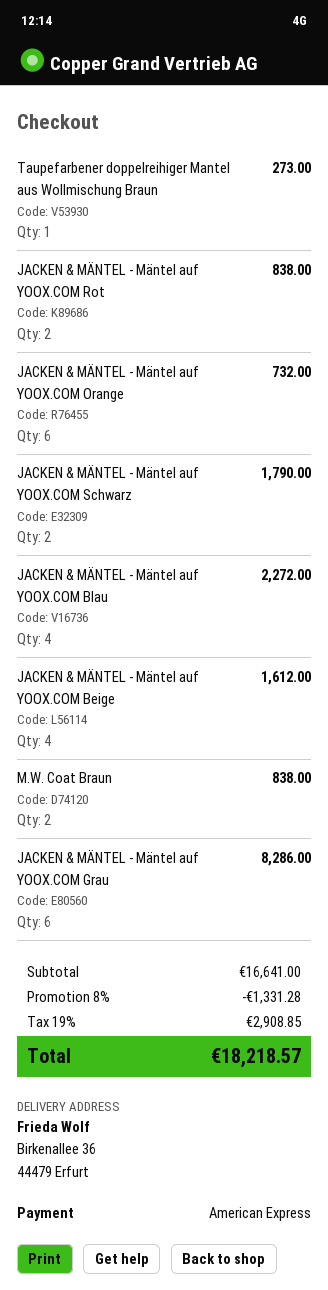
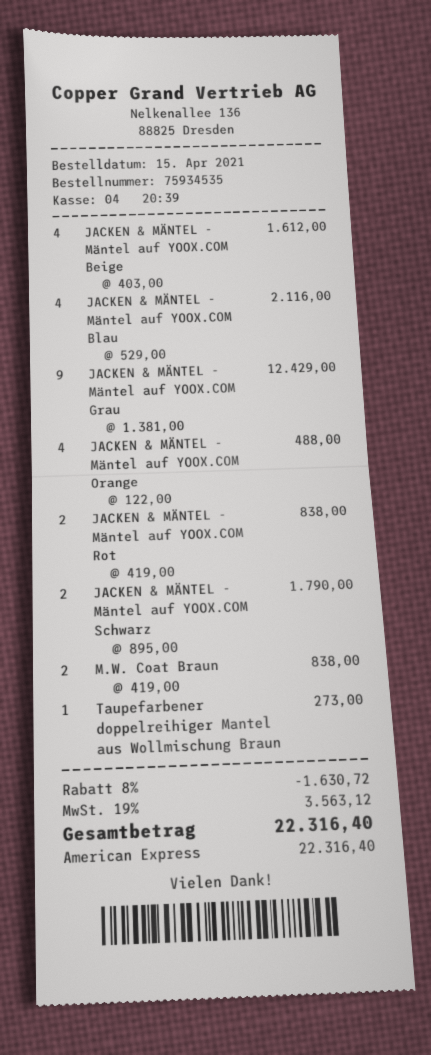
JACKEN & MÄNTEL - Mäntel auf YOOX.COM Orange: 6 for 732.00 -> 4 for 488.00
JACKEN & MÄNTEL - Mäntel auf YOOX.COM Blau: 4 for 2272.00 -> 4 for 2116.00
JACKEN & MÄNTEL - Mäntel auf YOOX.COM Grau: 6 for 8286.00 -> 9 for 12429.00
discount: 8% = 1331.28 -> 8% = 1630.72
tax: 19% = 2908.85 -> 19% = 3563.12
total: 18218.57 -> 22316.40

